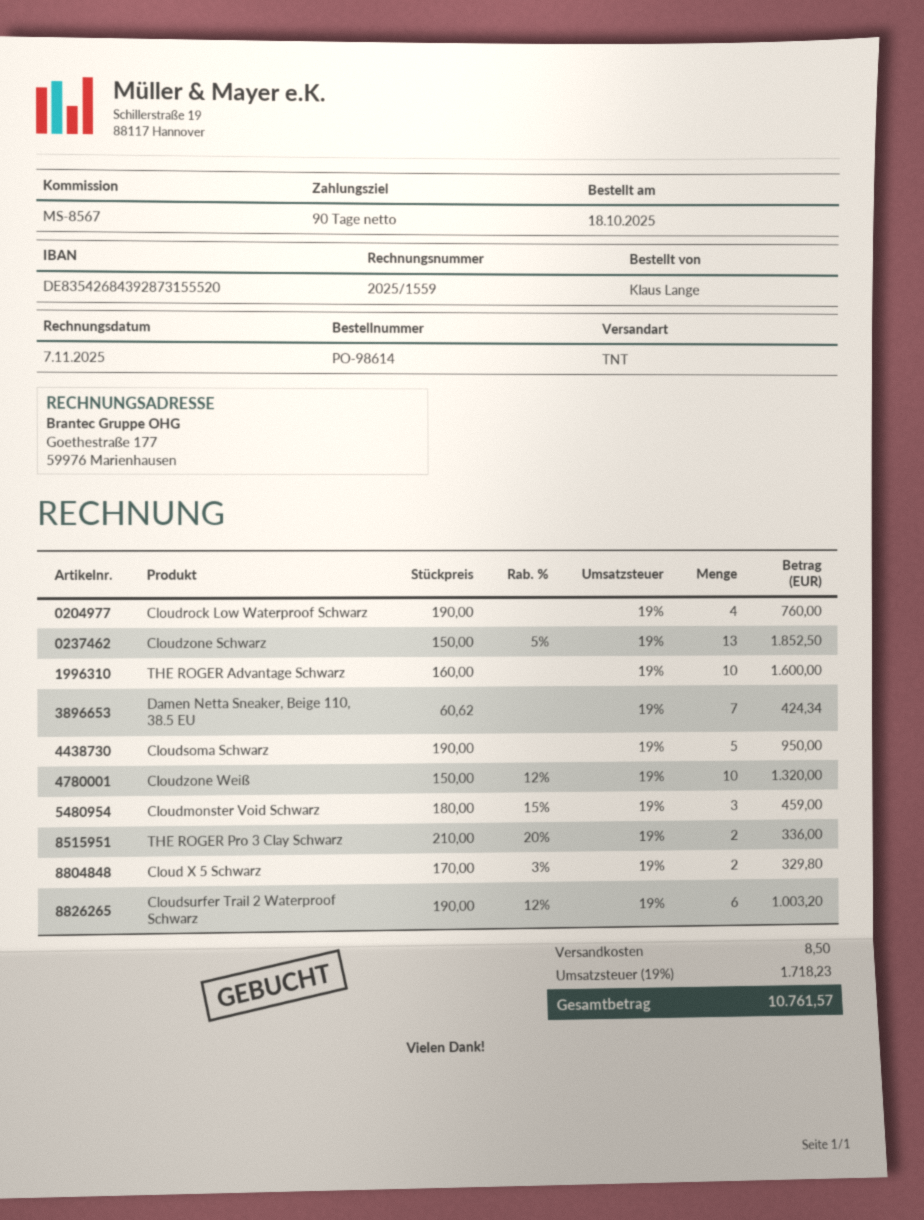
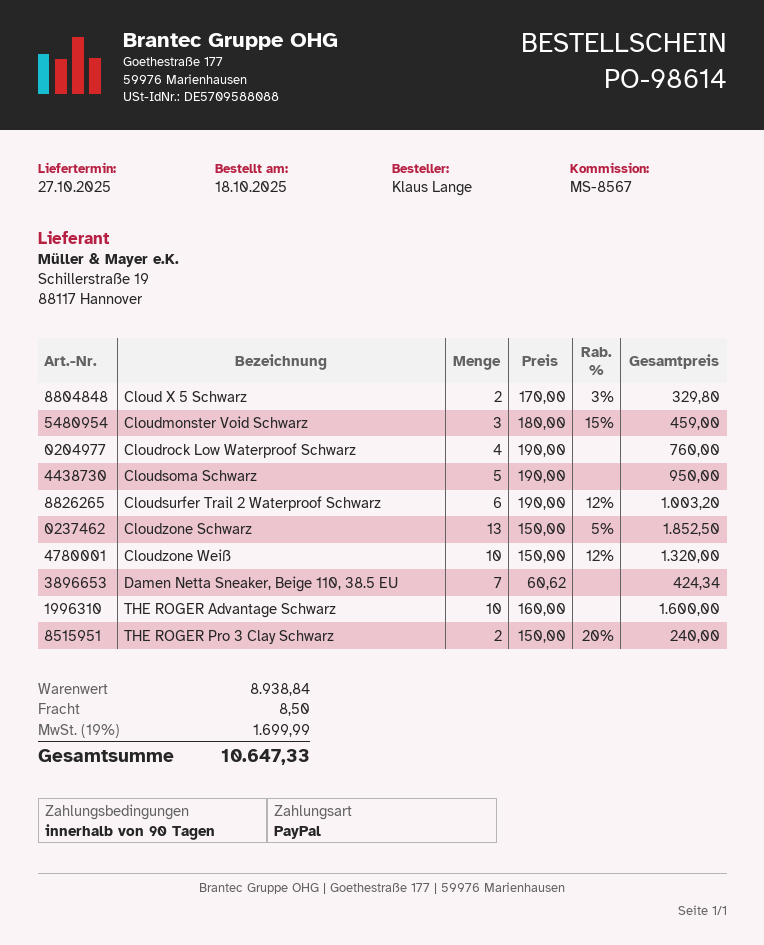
THE ROGER Pro 3 Clay Schwarz: 2 x 210.00 - 20% = 336.00 -> 2 x 150.00 - 20% = 240.00
tax: 19% = 1718.23 -> 19% = 1699.99
total: 10761.57 -> 10647.33

